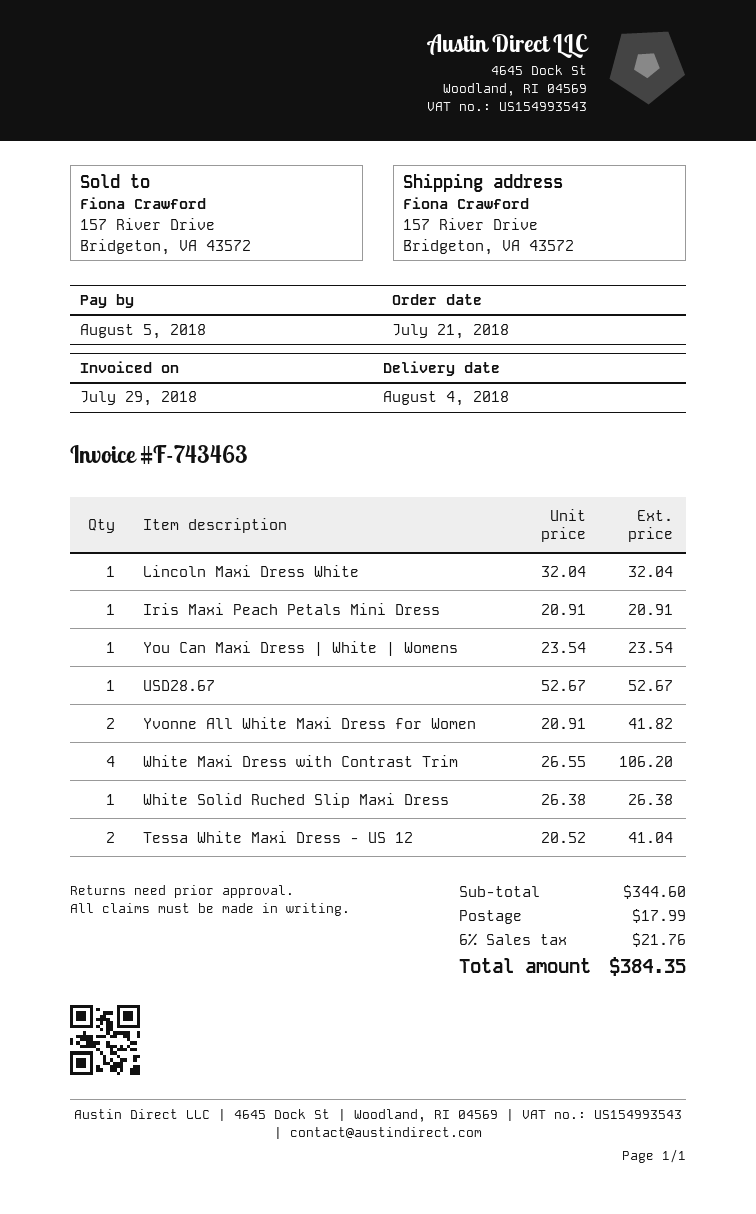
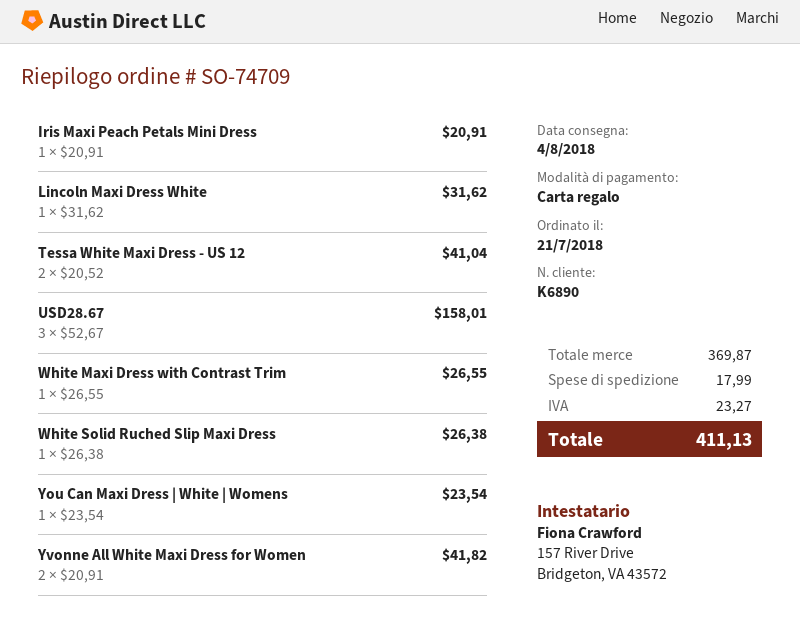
Lincoln Maxi Dress White: 1 x 32.04 = 32.04 -> 1 x 31.62 = 31.62
USD28.67: 1 x 52.67 = 52.67 -> 3 x 52.67 = 158.01
White Maxi Dress with Contrast Trim: 4 x 26.55 = 106.20 -> 1 x 26.55 = 26.55
subtotal: 344.60 -> 369.87
tax: 21.76 -> 23.27
total: 384.35 -> 411.13

